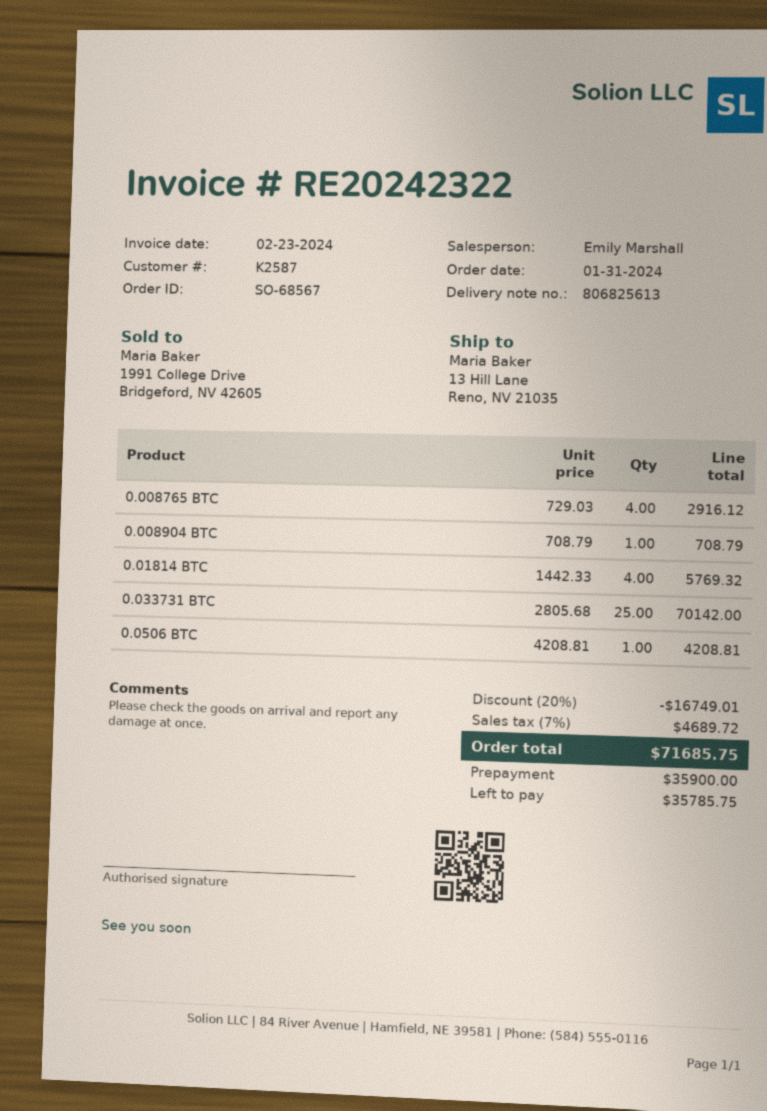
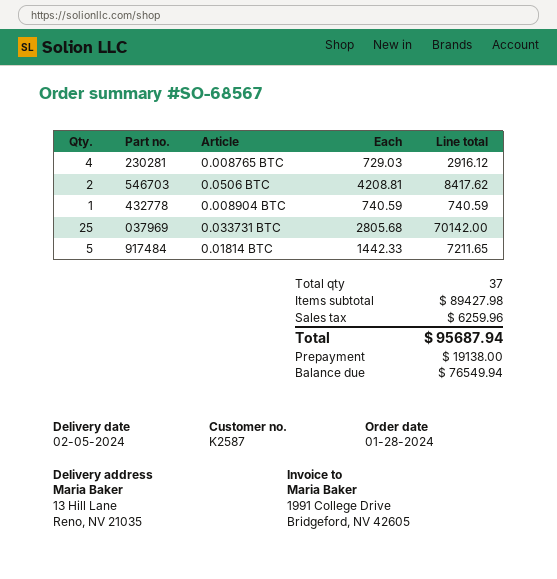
order date: 2024-01-31 -> 2024-01-28
0.008904 BTC: 1 x 708.79 = 708.79 -> 1 x 740.59 = 740.59
0.01814 BTC: 4 x 1442.33 = 5769.32 -> 5 x 1442.33 = 7211.65
0.0506 BTC: 1 x 4208.81 = 4208.81 -> 2 x 4208.81 = 8417.62
discount: 20% = 16749.01 -> none
tax: 4689.72 -> 6259.96
total: 71685.75 -> 95687.94
deposit: 35900.00 -> 19138.00
balance: 35785.75 -> 76549.94

